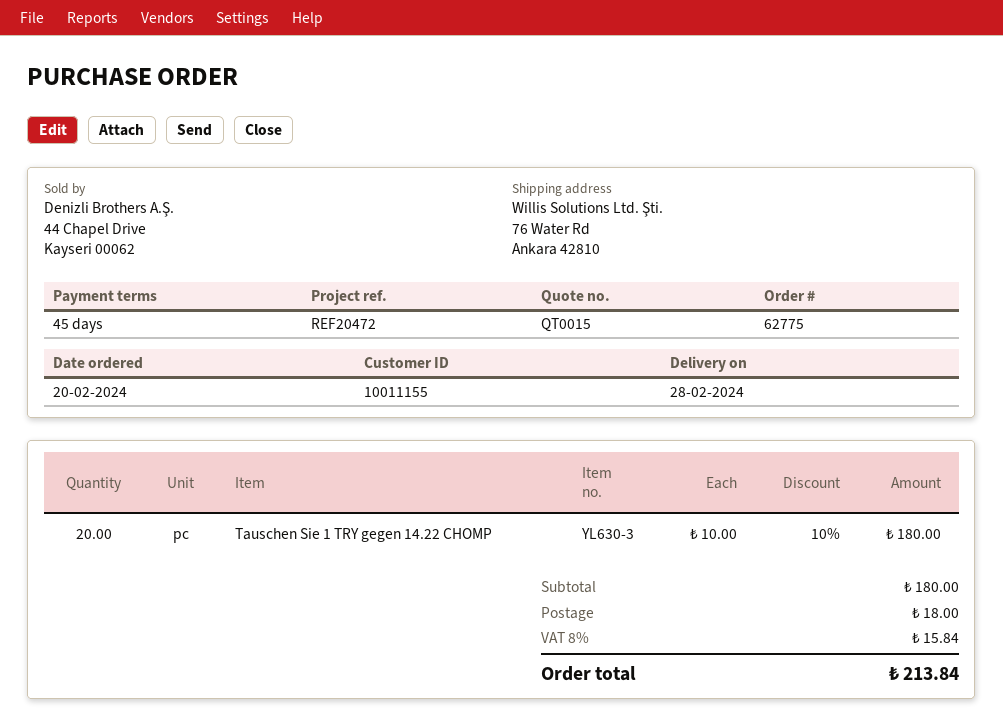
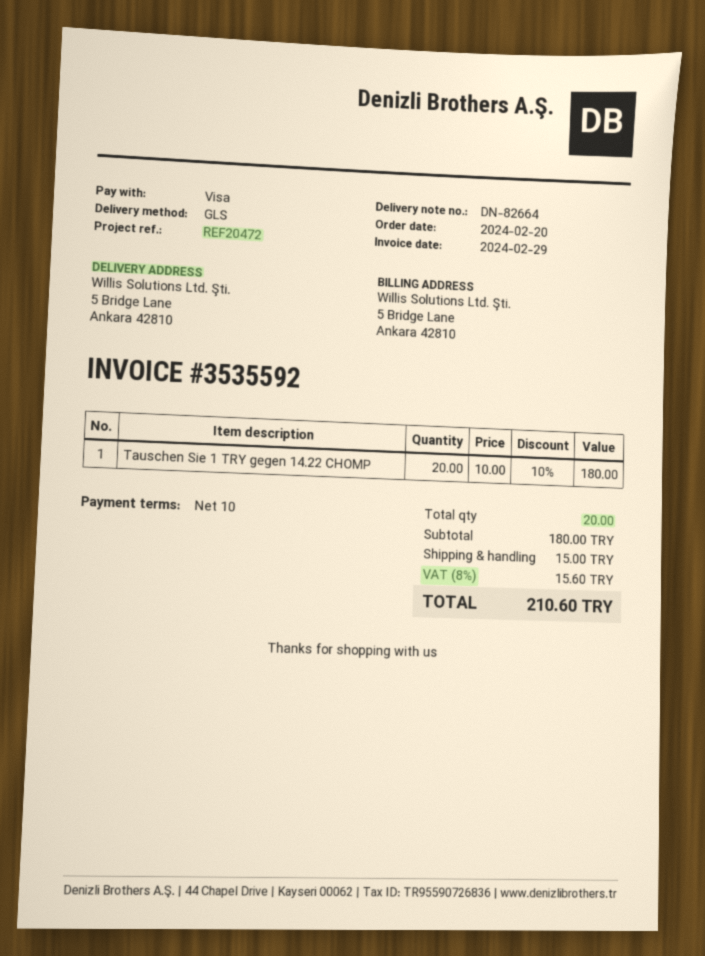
payment terms: 45 days -> 10 days
ship to: 76 Water Rd, Ankara 42810 -> 5 Bridge Lane, Ankara 42810
shipping: 18.00 -> 15.00
tax: 8% = 15.84 -> 8% = 15.60
total: 213.84 -> 210.60

